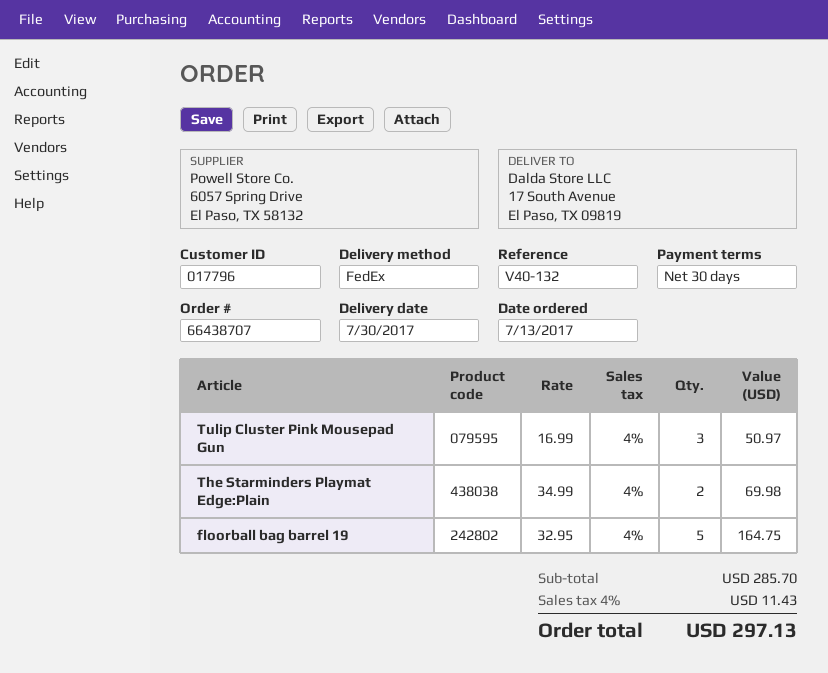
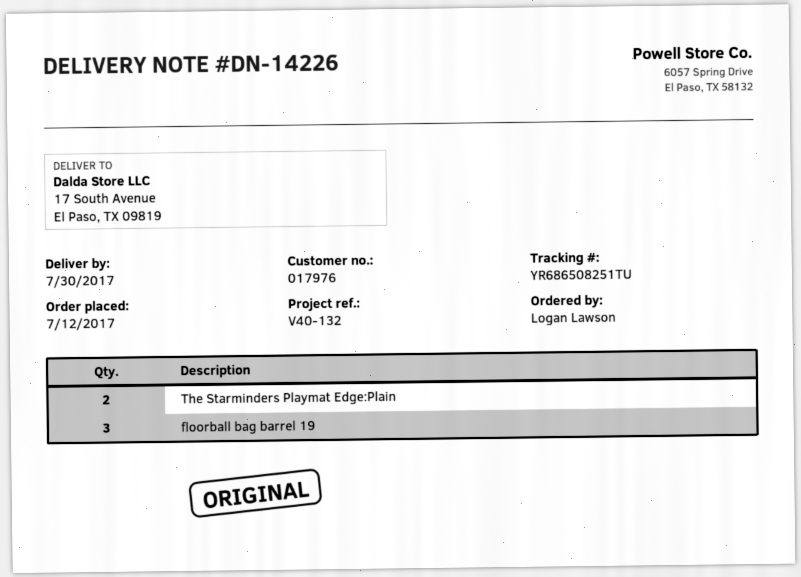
order date: 2017-07-13 -> 2017-07-12
customer number: 017796 -> 017976
Tulip Cluster Pink Mousepad Gun: 3 -> none
floorball bag barrel 19: 5 -> 3

